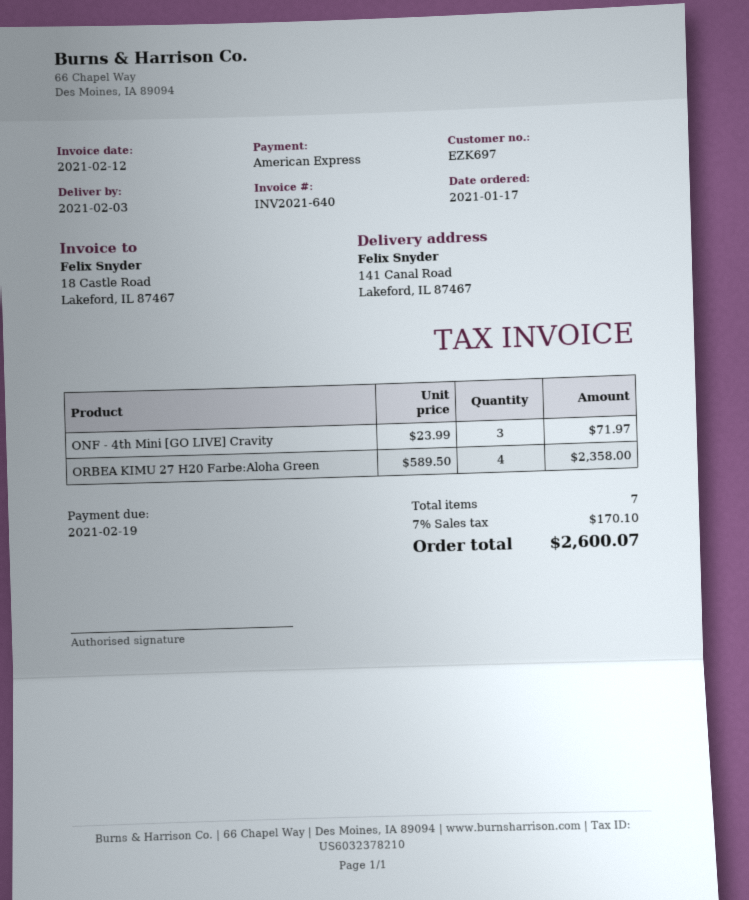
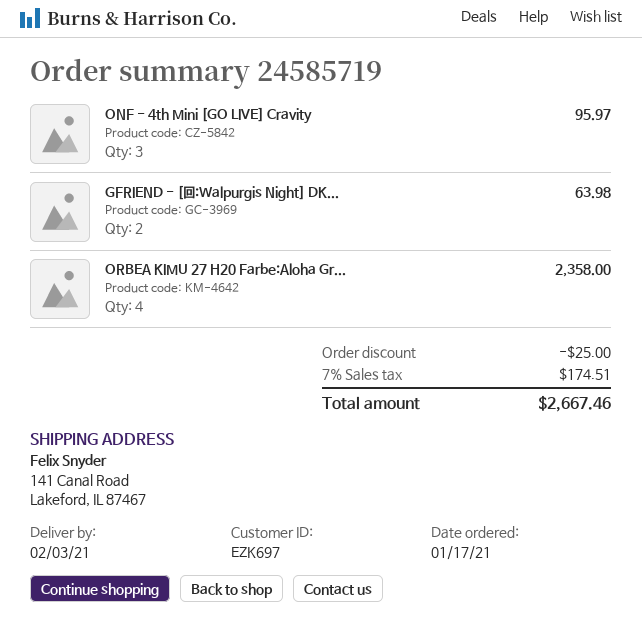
ONF - 4th Mini [GO LIVE] Cravity: 3 for 71.97 -> 3 for 95.97
GFRIEND - [回:Walpurgis Night] DK...: none -> 2 for 63.98
discount: none -> 25.00
tax: 7% = 170.10 -> 7% = 174.51
total: 2600.07 -> 2667.46

